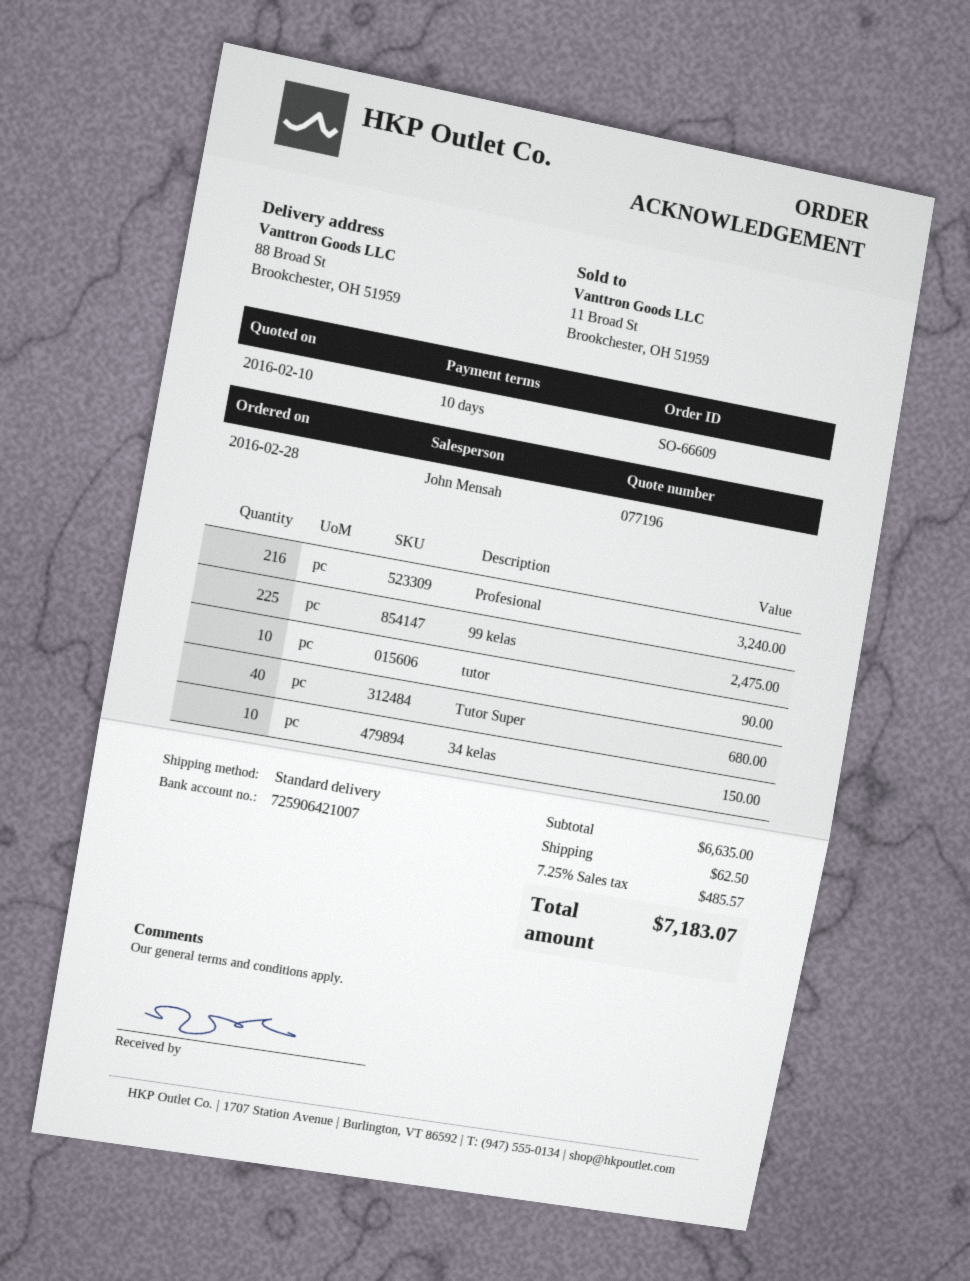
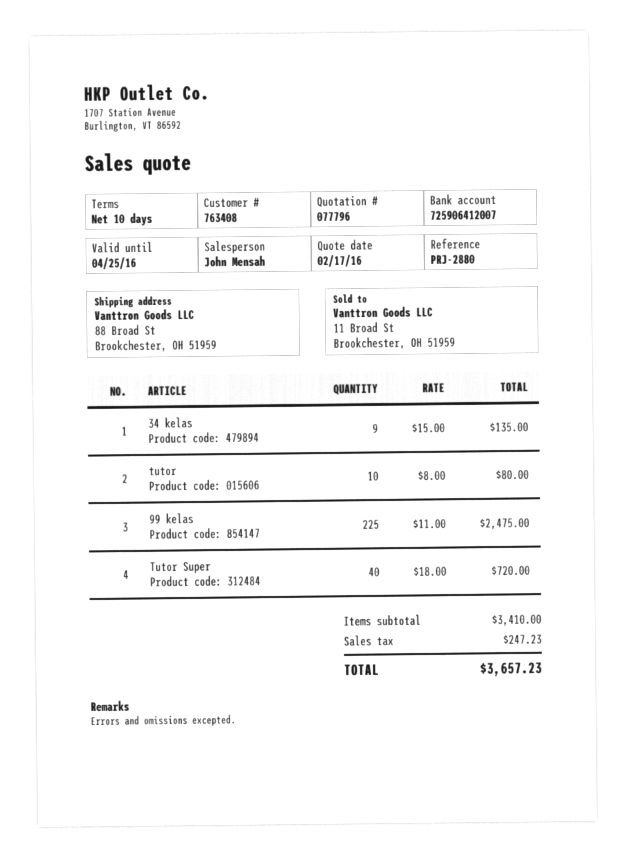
quote number: 077196 -> 077796
quote date: 2016-02-10 -> 2016-02-17
bank account: 725906421007 -> 725906412007
Profesional: 216 for 3240.00 -> none
tutor: 10 for 90.00 -> 10 for 80.00
Tutor Super: 40 for 680.00 -> 40 for 720.00
34 kelas: 10 for 150.00 -> 9 for 135.00
subtotal: 6635.00 -> 3410.00
shipping: 62.50 -> none
tax: 485.57 -> 247.23
total: 7183.07 -> 3657.23

